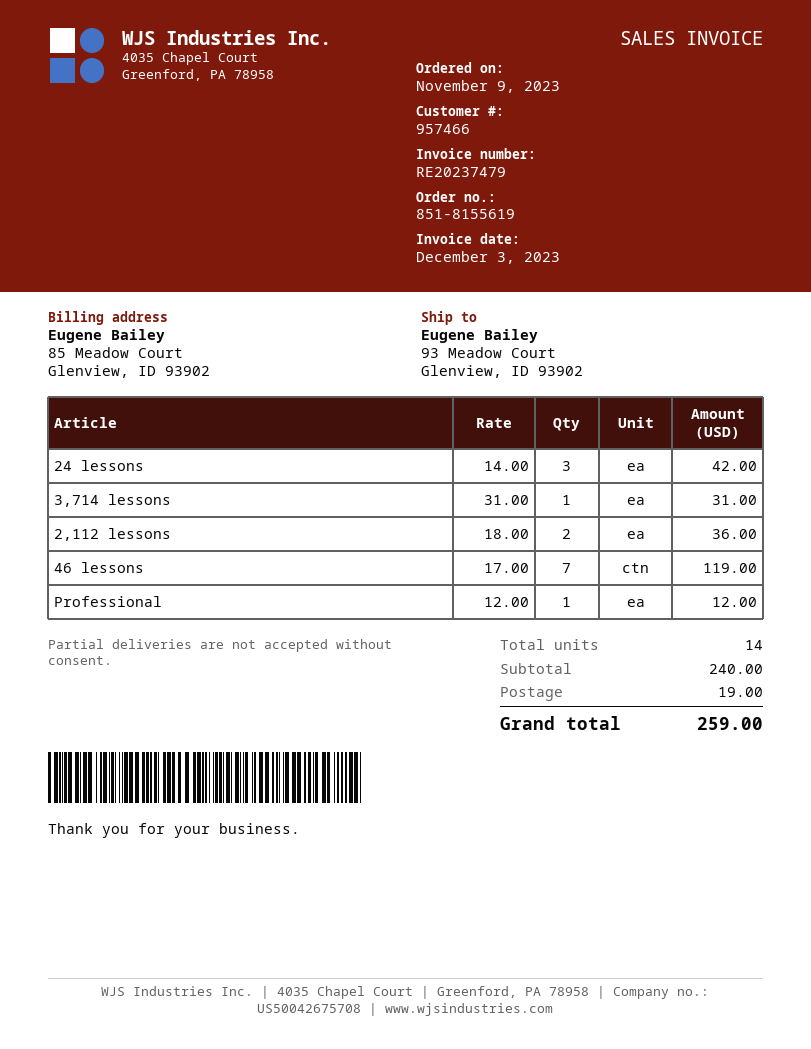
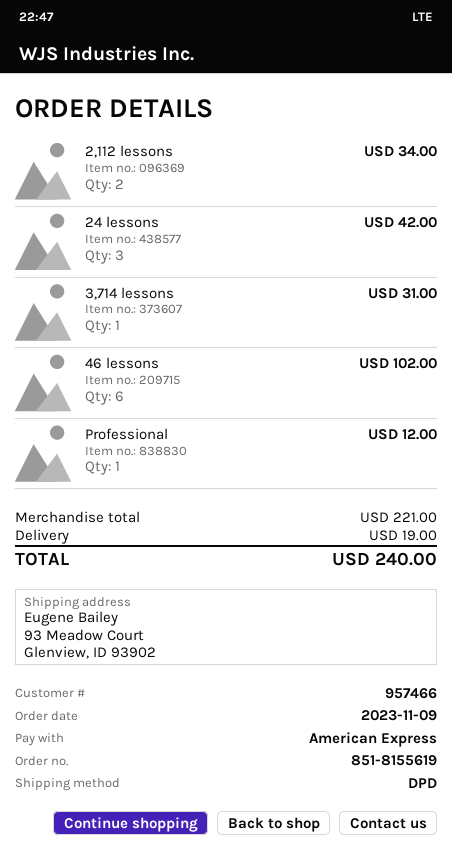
2,112 lessons: 2 for 36.00 -> 2 for 34.00
46 lessons: 7 for 119.00 -> 6 for 102.00
subtotal: 240.00 -> 221.00
total: 259.00 -> 240.00

